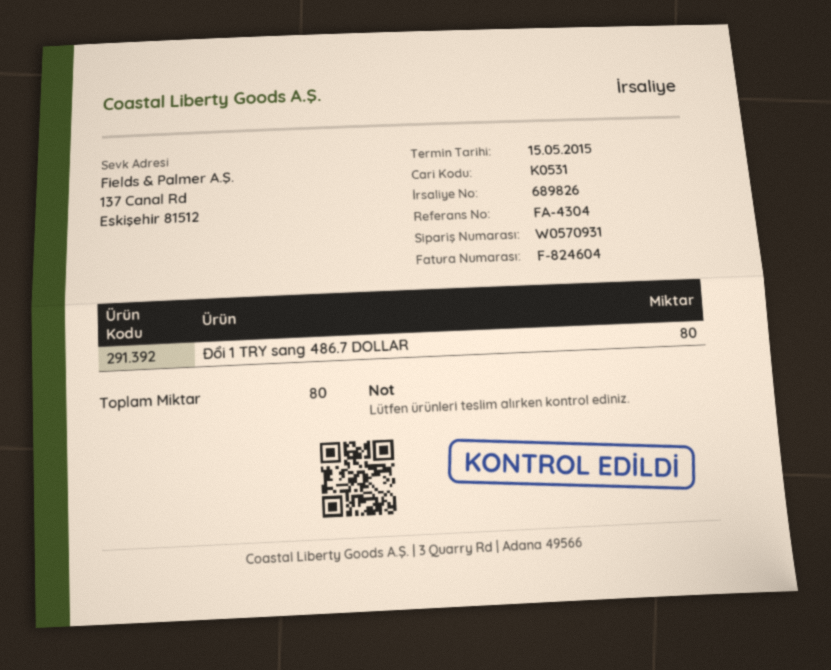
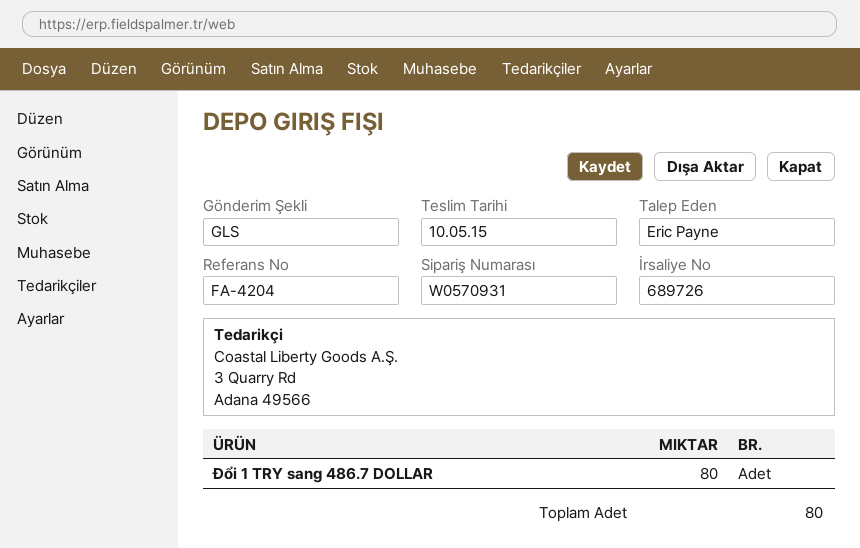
delivery note number: 689826 -> 689726
delivery date: 2015-05-15 -> 2015-05-10
reference: FA-4304 -> FA-4204

